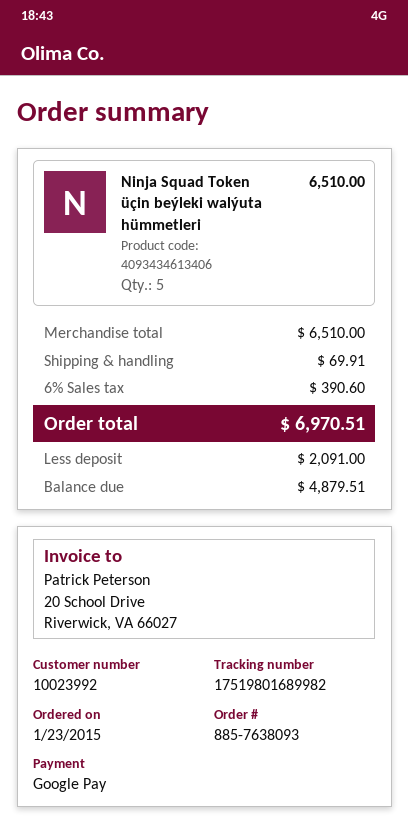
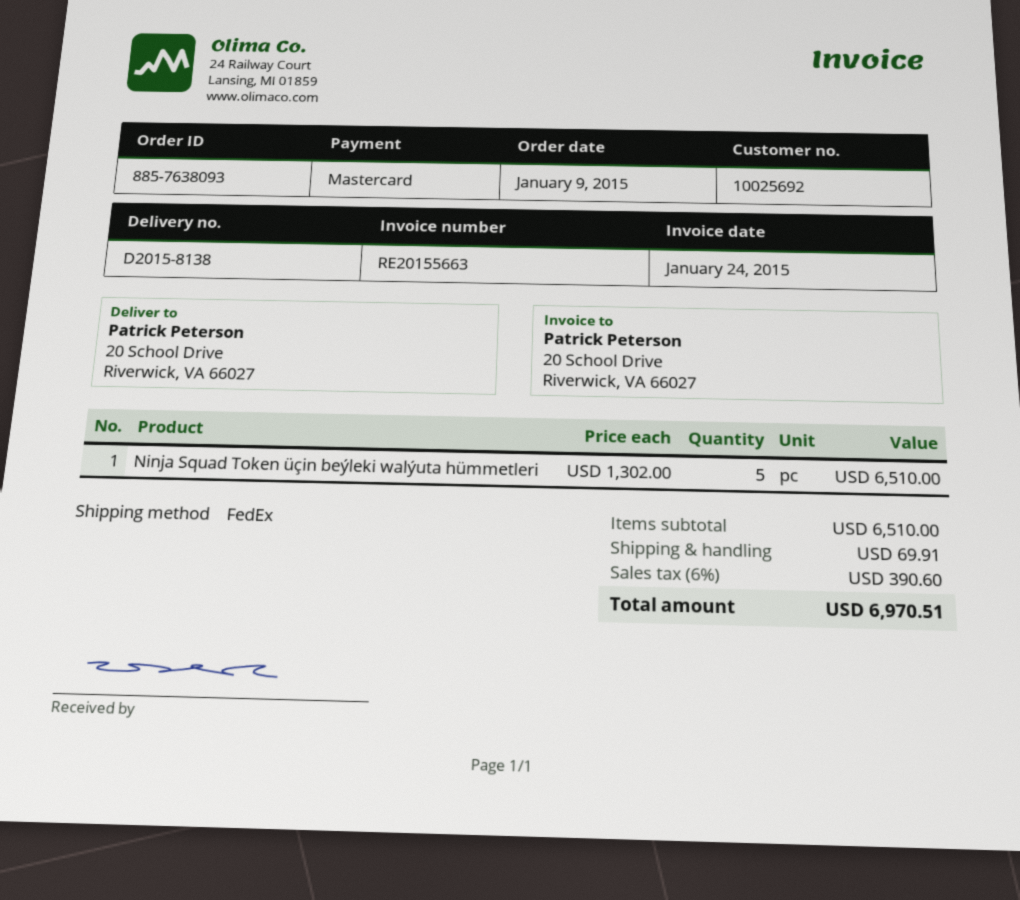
order date: 2015-01-23 -> 2015-01-09
customer number: 10023992 -> 10025692
payment method: Google Pay -> Mastercard

